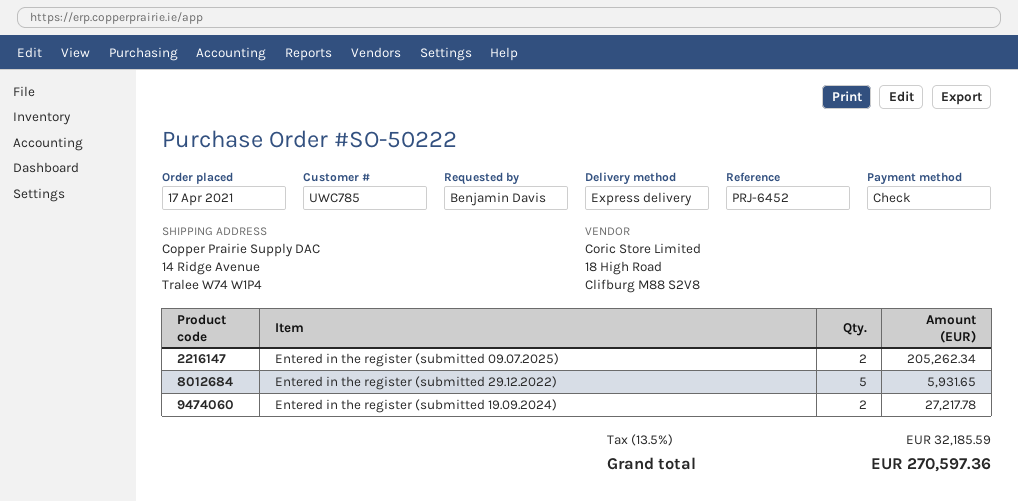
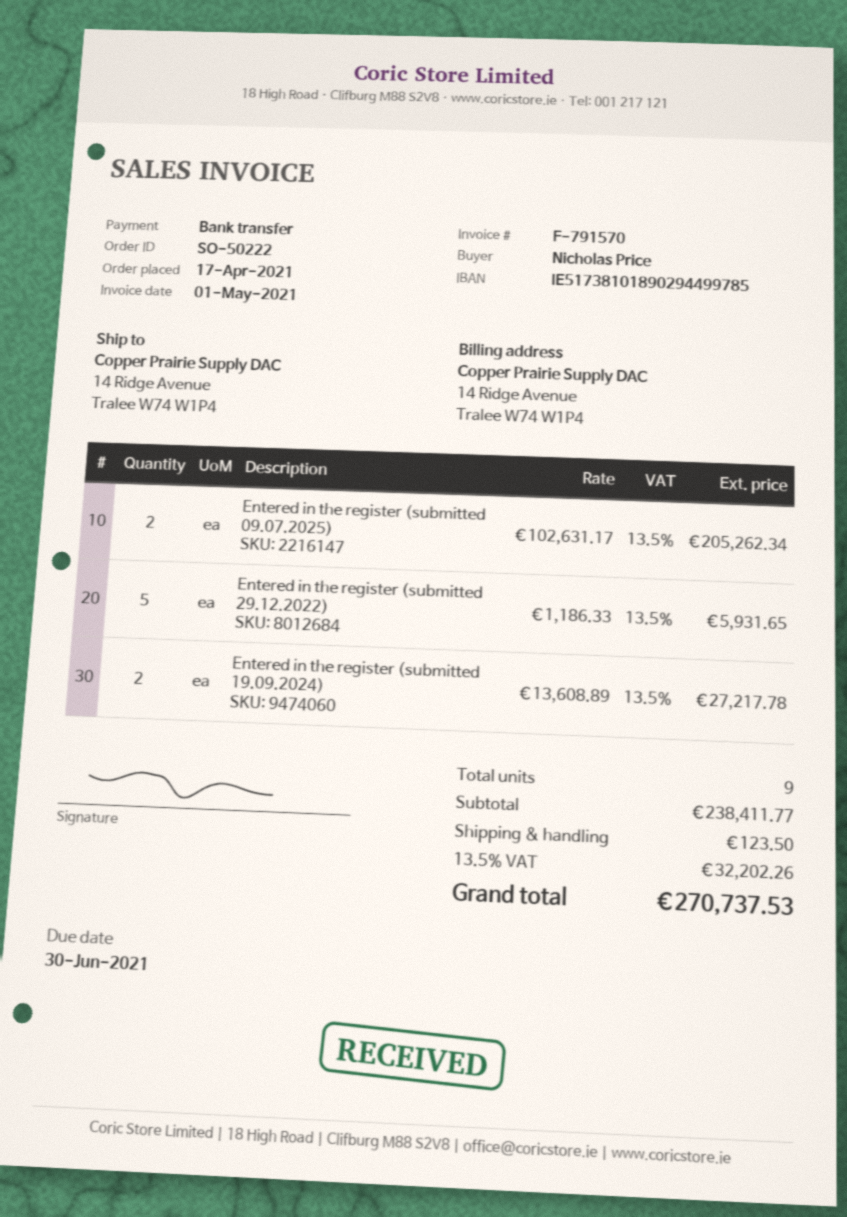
ordered by: Benjamin Davis -> Nicholas Price
payment method: cheque -> bank transfer
shipping: none -> 123.50
tax: 13.5% = 32185.59 -> 13.5% = 32202.26
total: 270597.36 -> 270737.53

